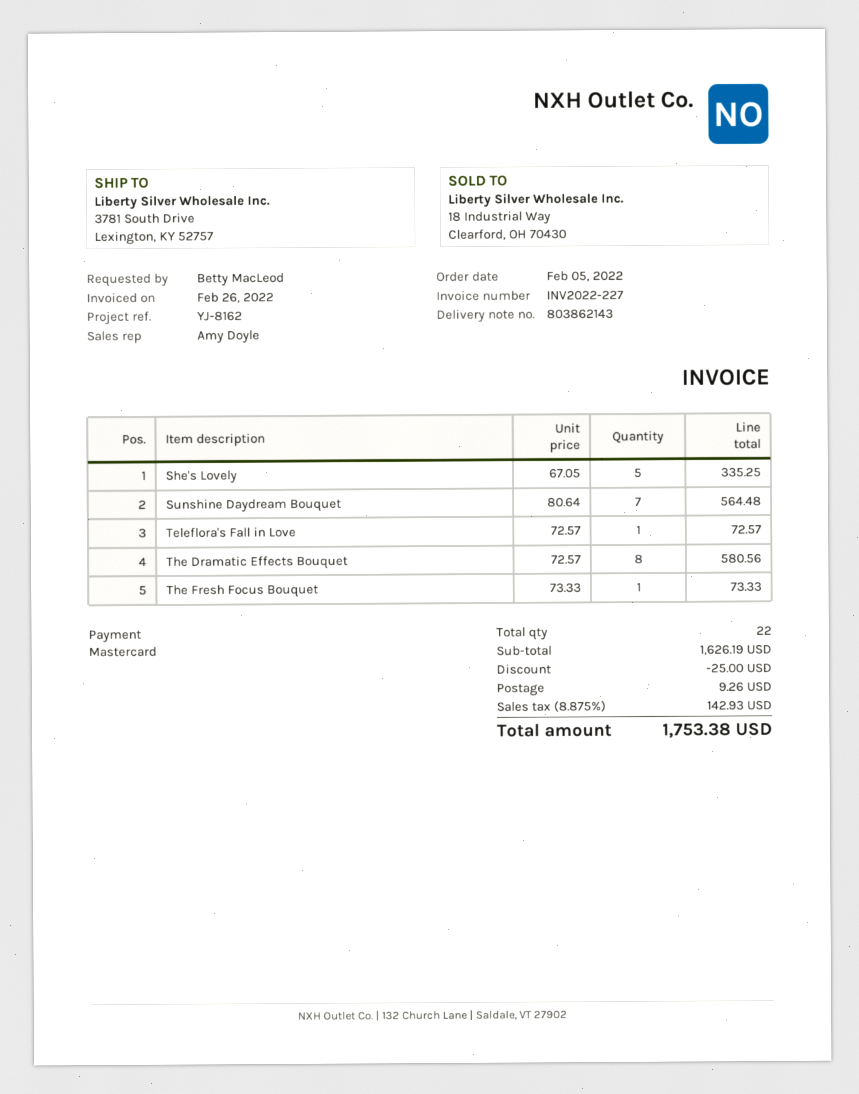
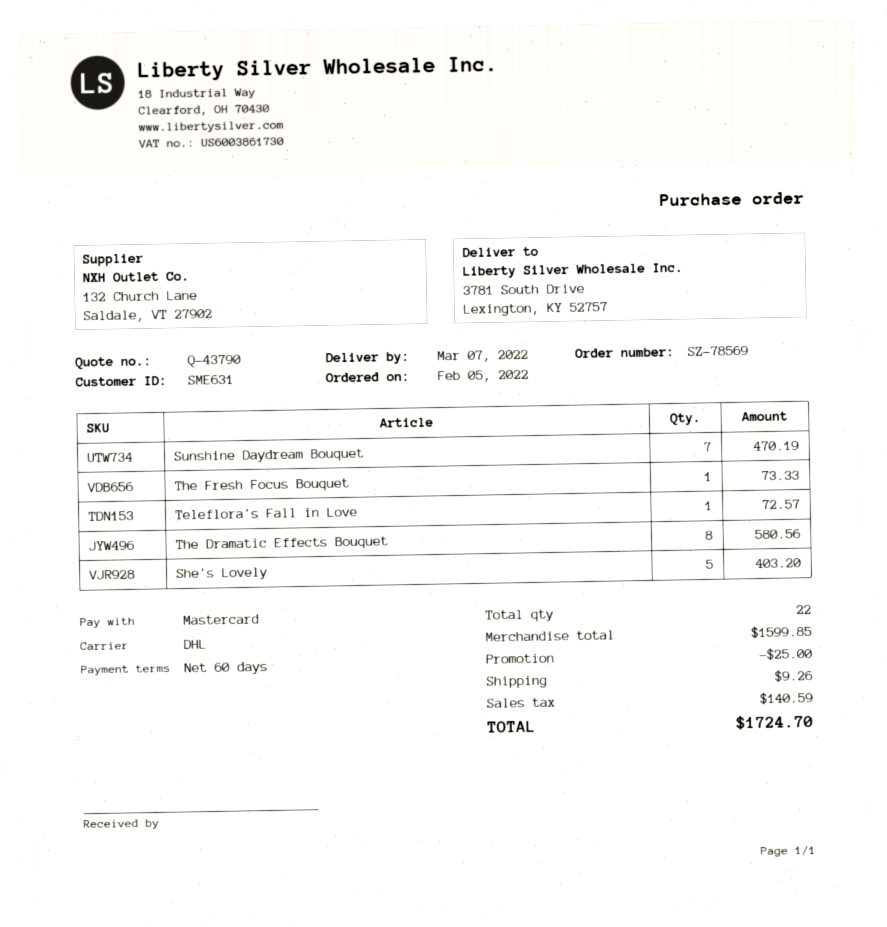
She's Lovely: 5 for 335.25 -> 5 for 403.20
Sunshine Daydream Bouquet: 7 for 564.48 -> 7 for 470.19
subtotal: 1626.19 -> 1599.85
tax: 142.93 -> 140.59
total: 1753.38 -> 1724.70

